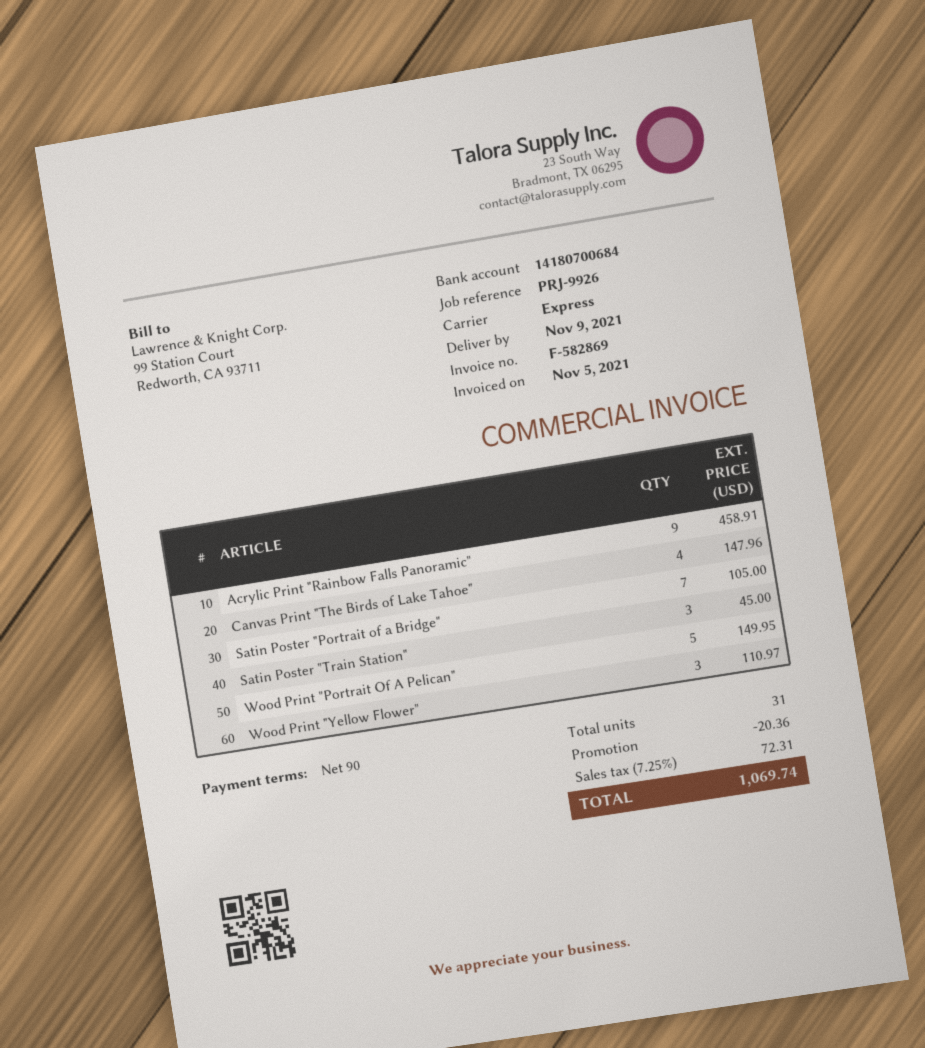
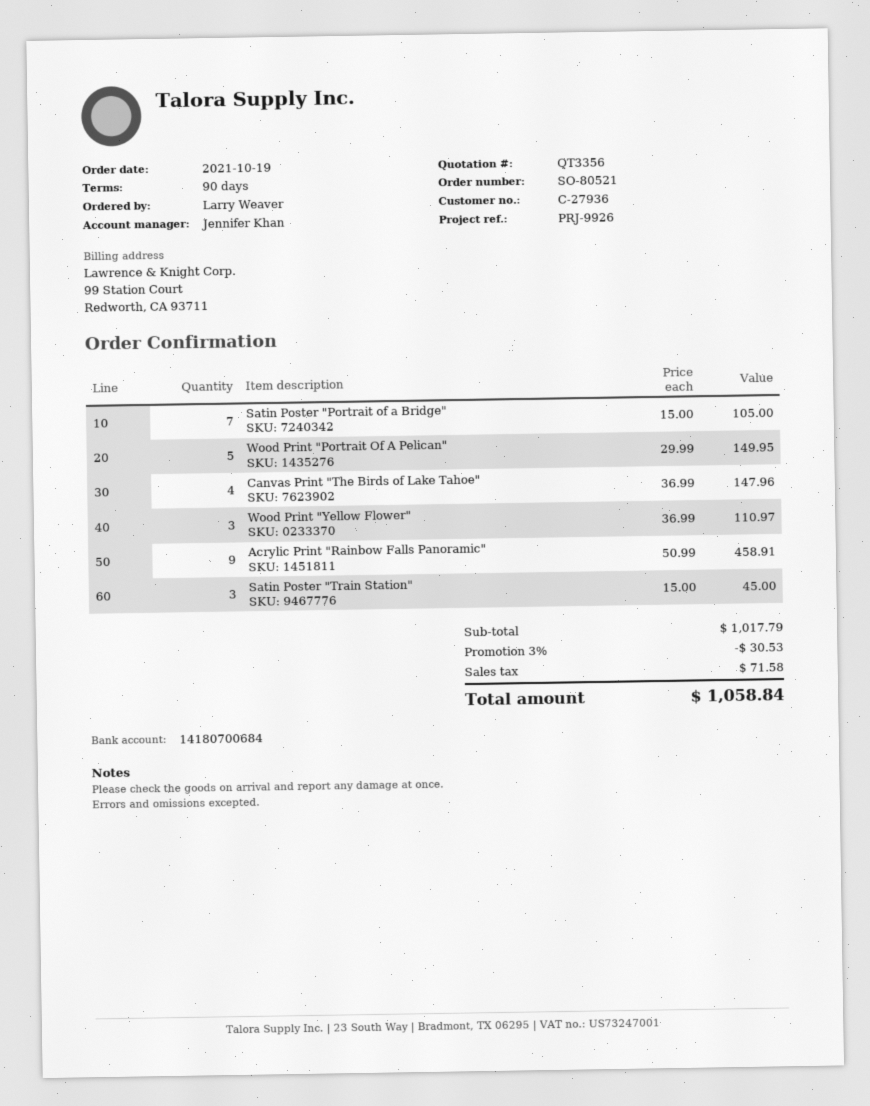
discount: 20.36 -> 30.53
tax: 72.31 -> 71.58
total: 1069.74 -> 1058.84

